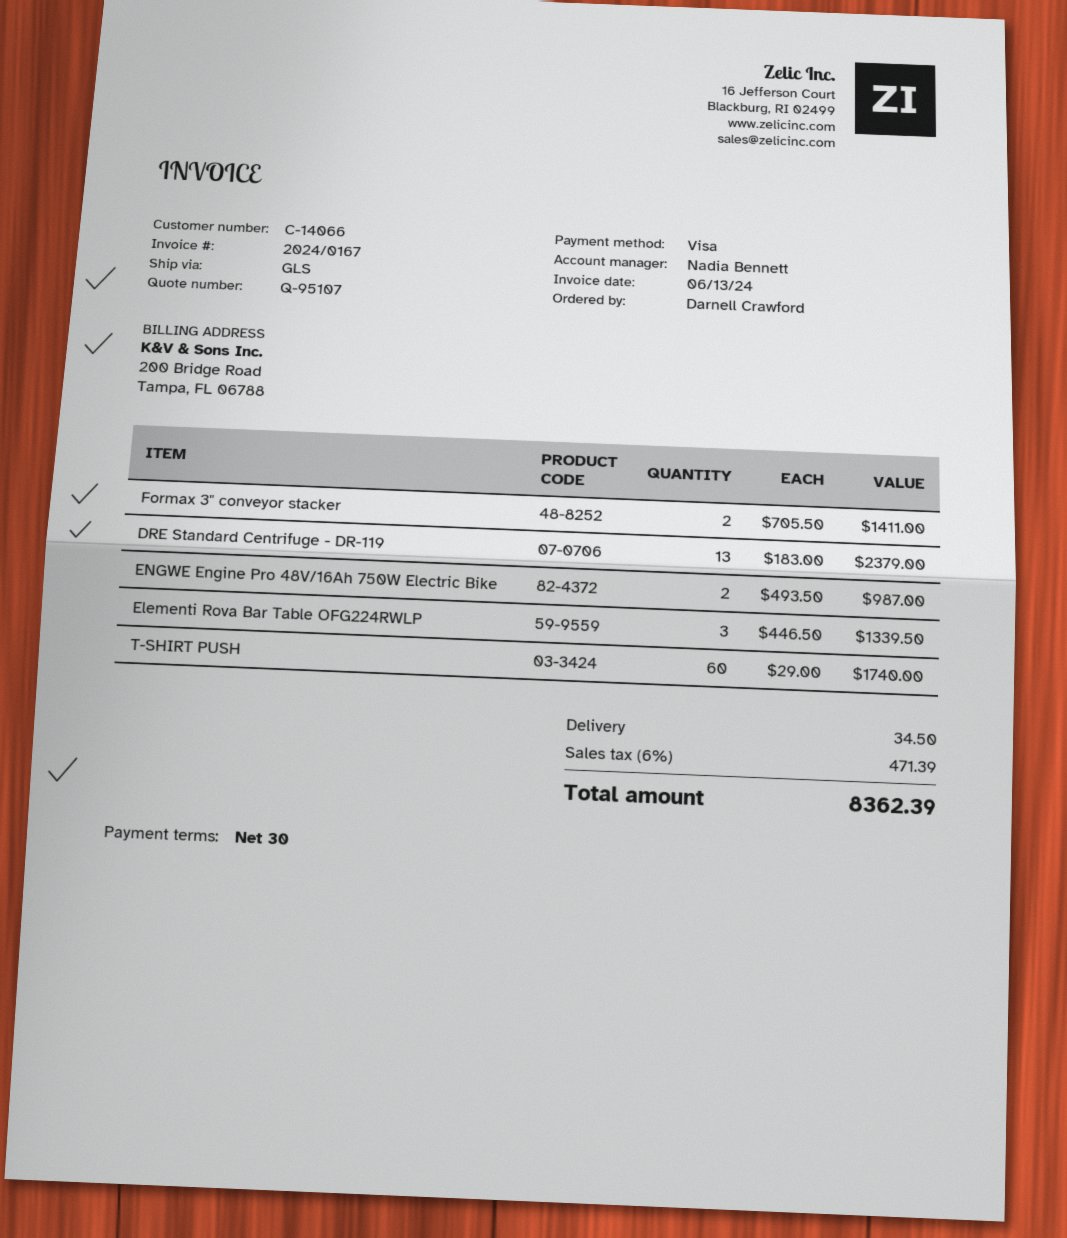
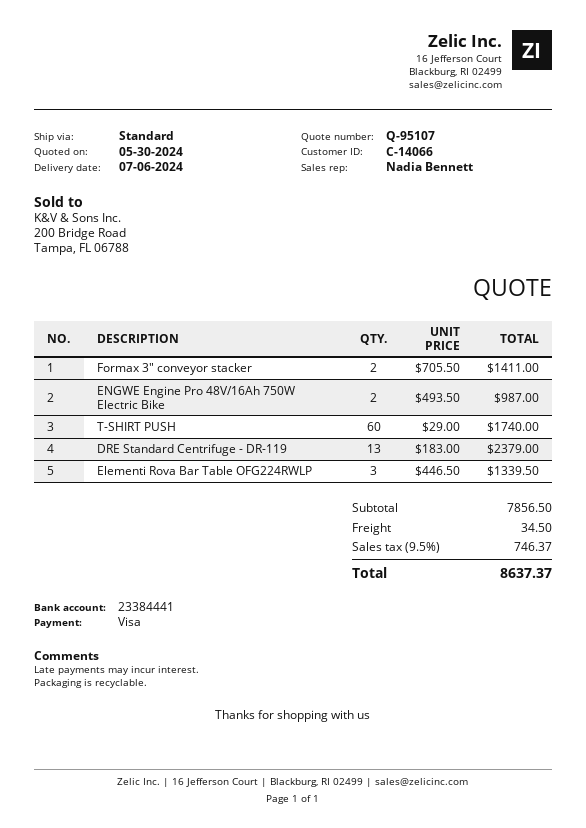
shipping method: GLS -> standard
tax: 6% = 471.39 -> 9.5% = 746.37
total: 8362.39 -> 8637.37

